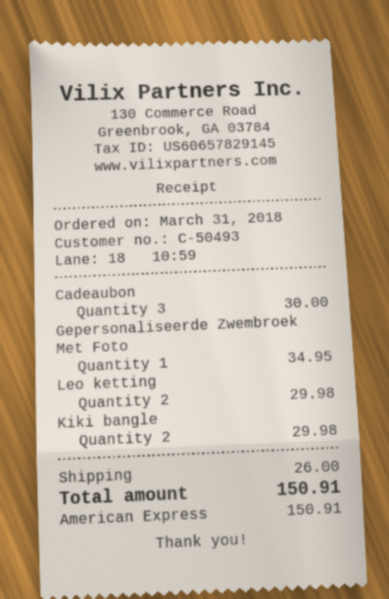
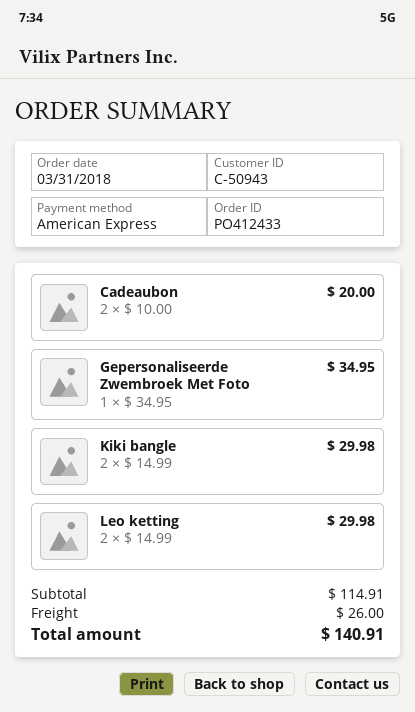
customer number: C-50493 -> C-50943
Cadeaubon: 3 for 30.00 -> 2 for 20.00
total: 150.91 -> 140.91

